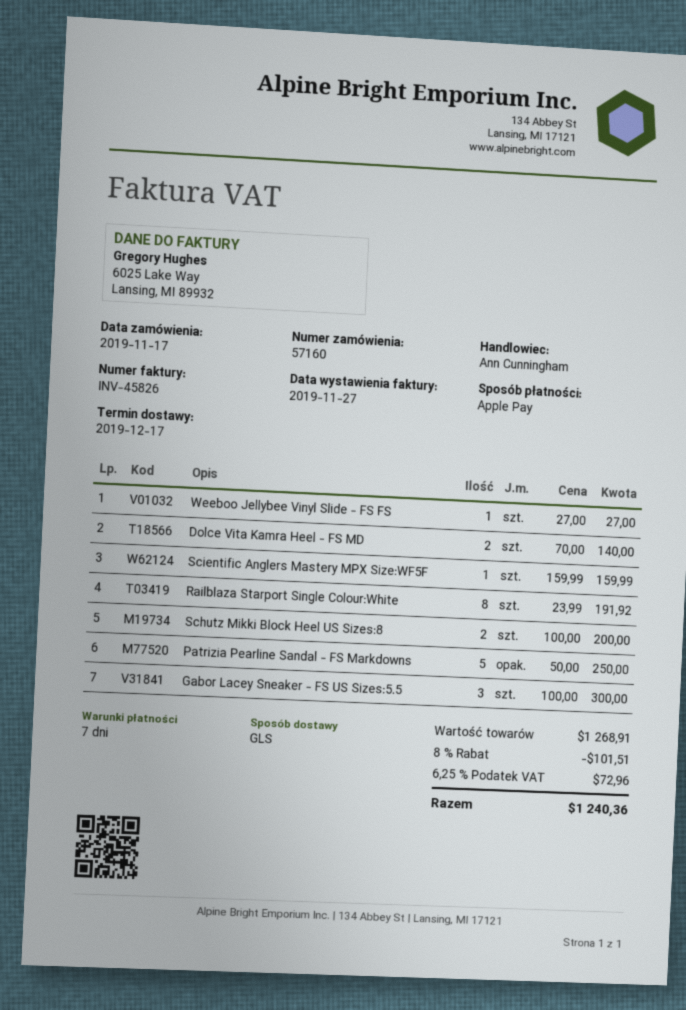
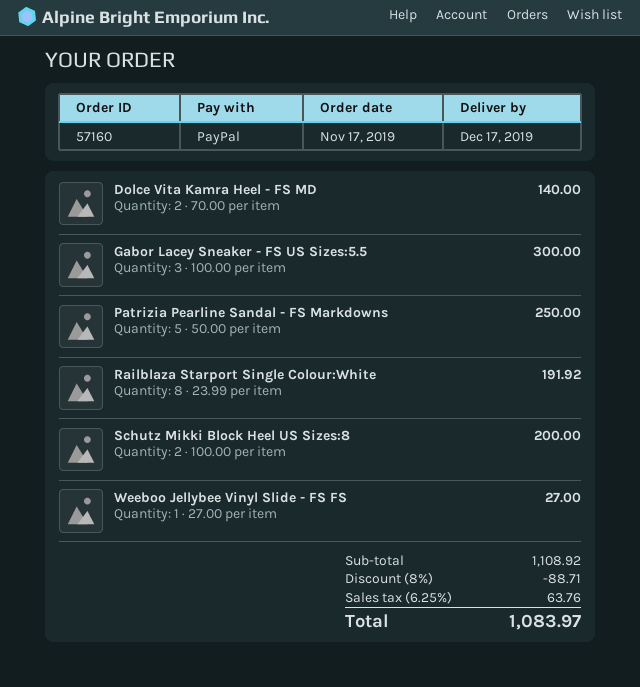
payment method: Apple Pay -> PayPal
Scientific Anglers Mastery MPX Size:WF5F: 1 x 159.99 = 159.99 -> none
subtotal: 1268.91 -> 1108.92
discount: 8% = 101.51 -> 8% = 88.71
tax: 6.25% = 72.96 -> 6.25% = 63.76
total: 1240.36 -> 1083.97

